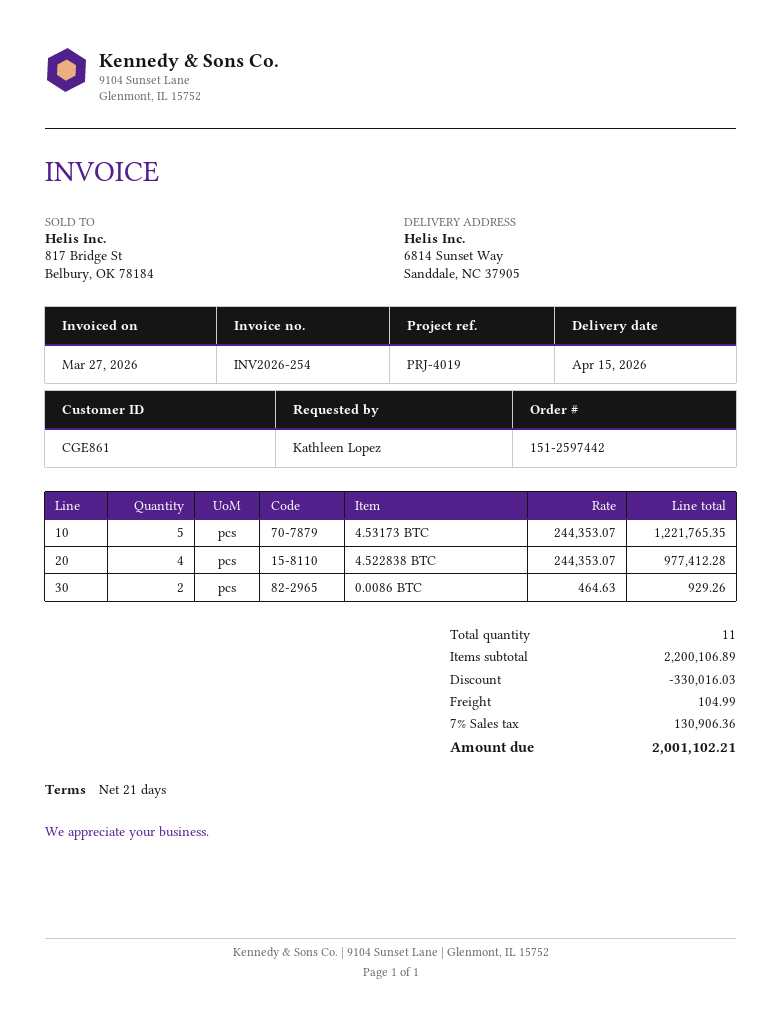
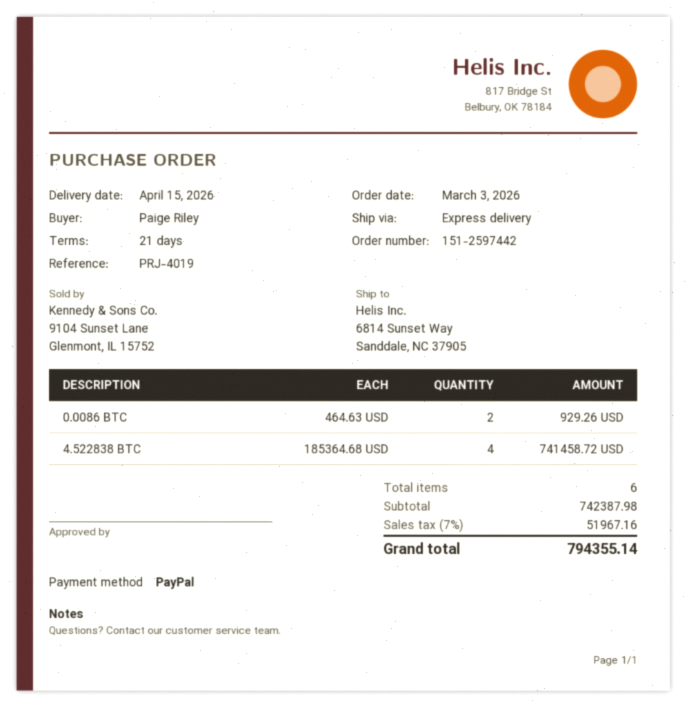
ordered by: Kathleen Lopez -> Paige Riley
4.53173 BTC: 5 x 244353.07 = 1221765.35 -> none
4.522838 BTC: 4 x 244353.07 = 977412.28 -> 4 x 185364.68 = 741458.72
total quantity: 11 -> 6
subtotal: 2200106.89 -> 742387.98
discount: 330016.03 -> none
shipping: 104.99 -> none
tax: 7% = 130906.36 -> 7% = 51967.16
total: 2001102.21 -> 794355.14

